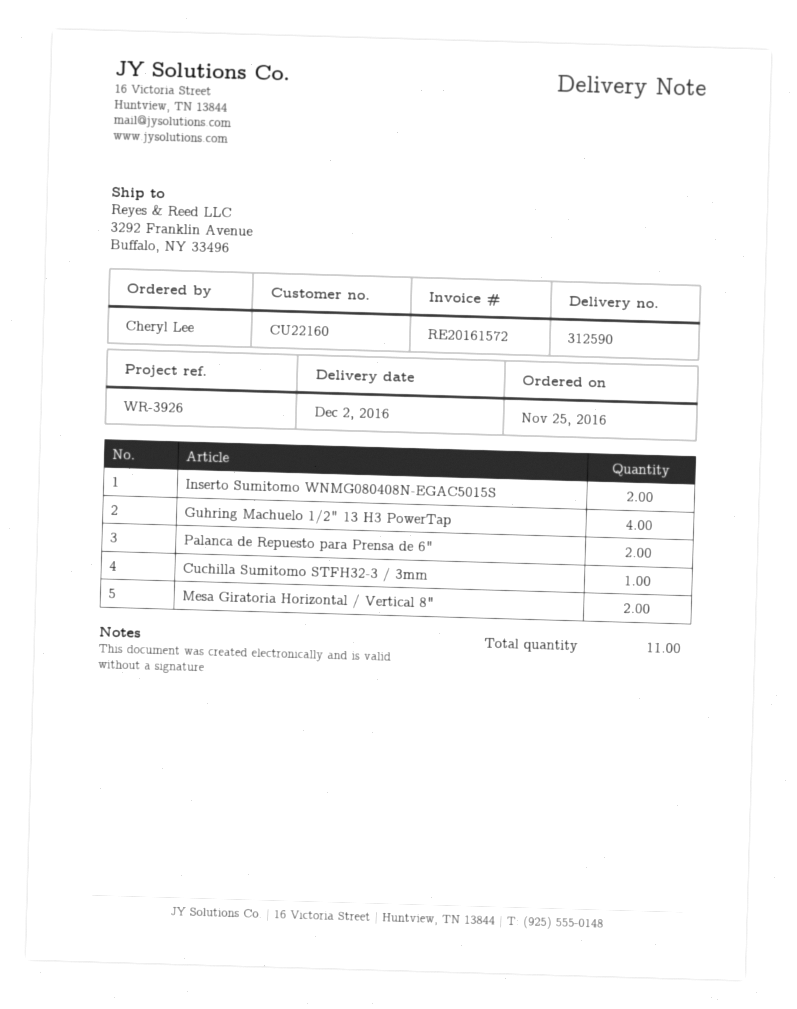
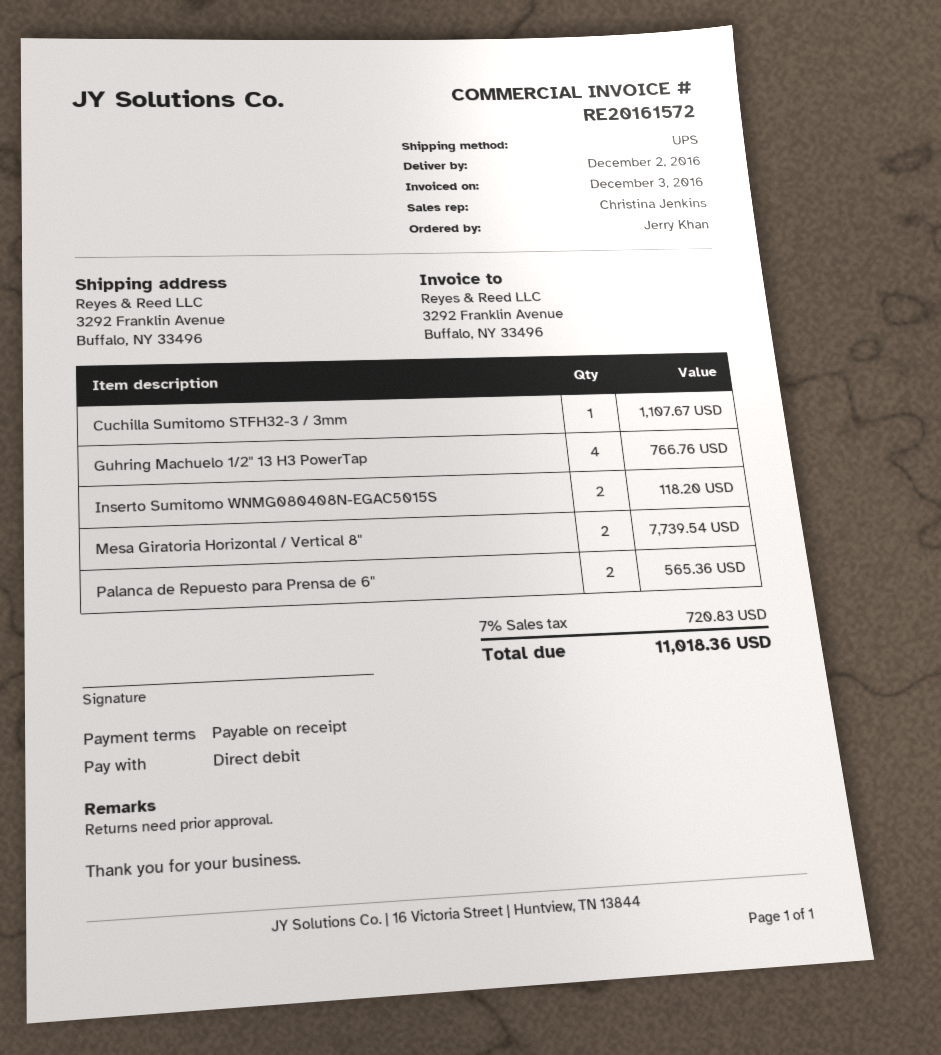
ordered by: Cheryl Lee -> Jerry Khan

